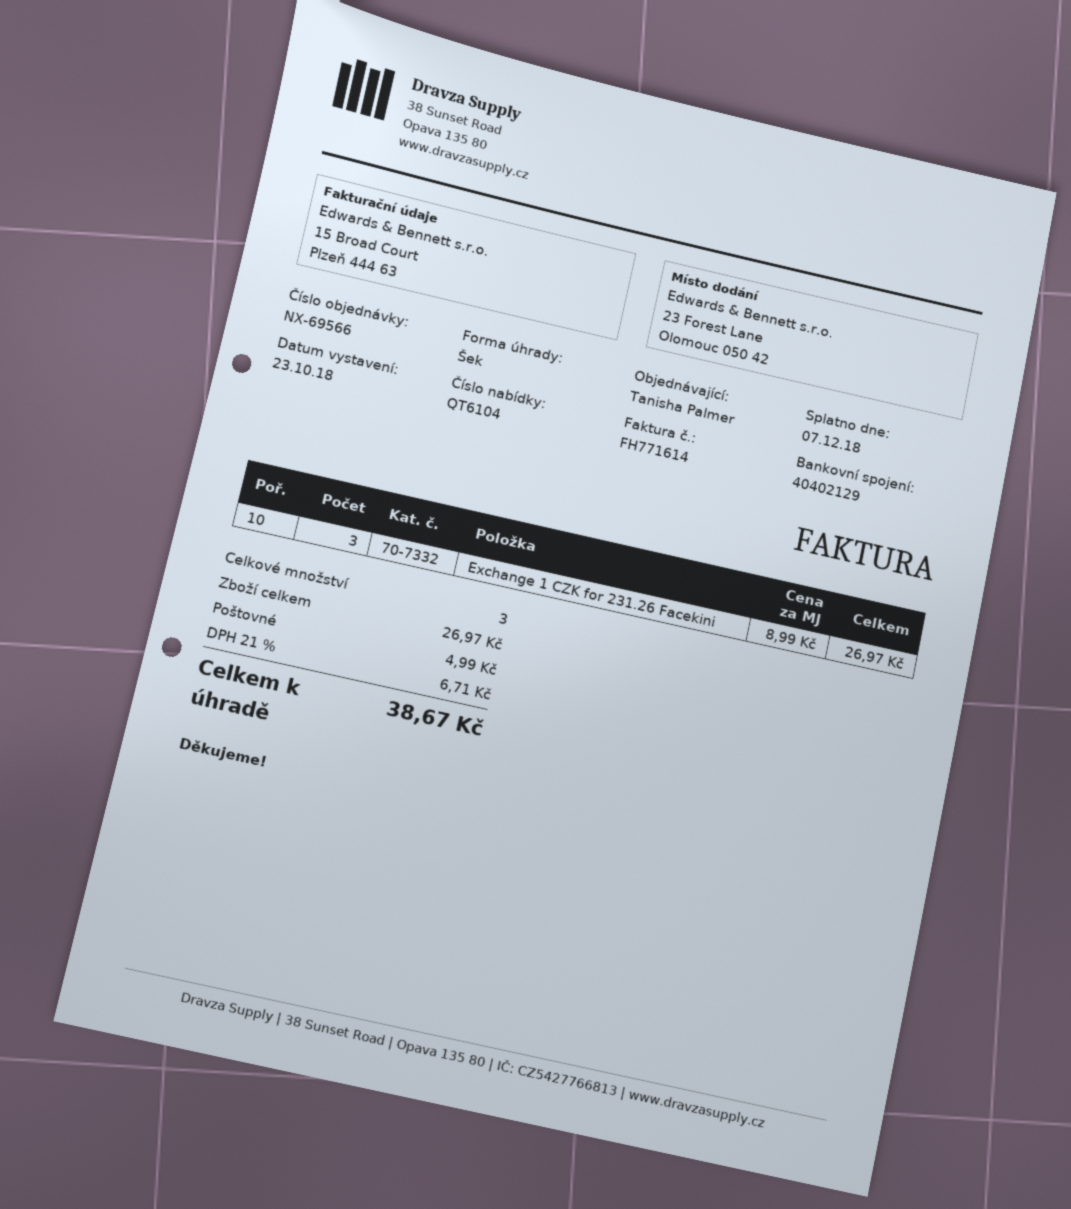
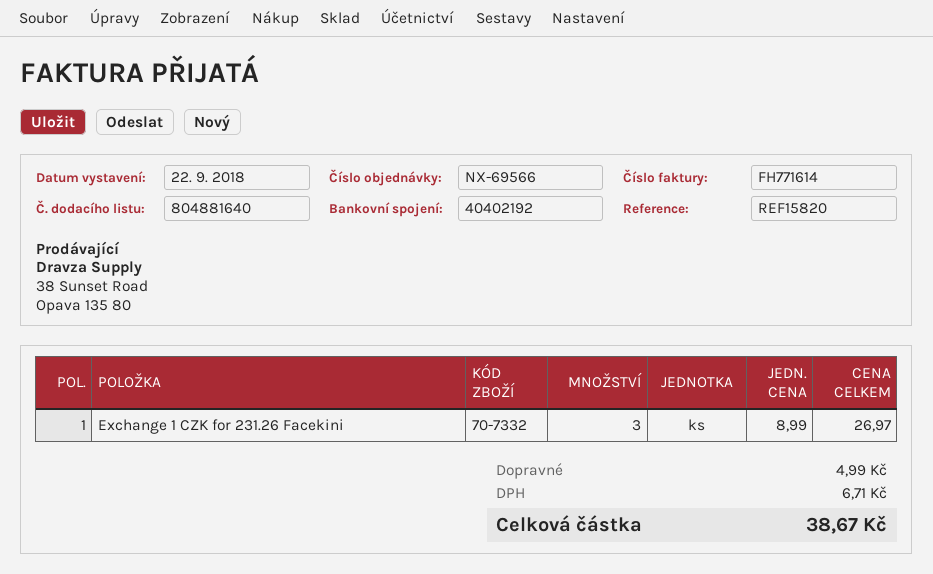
invoice date: 2018-10-23 -> 2018-09-22
bank account: 40402129 -> 40402192

